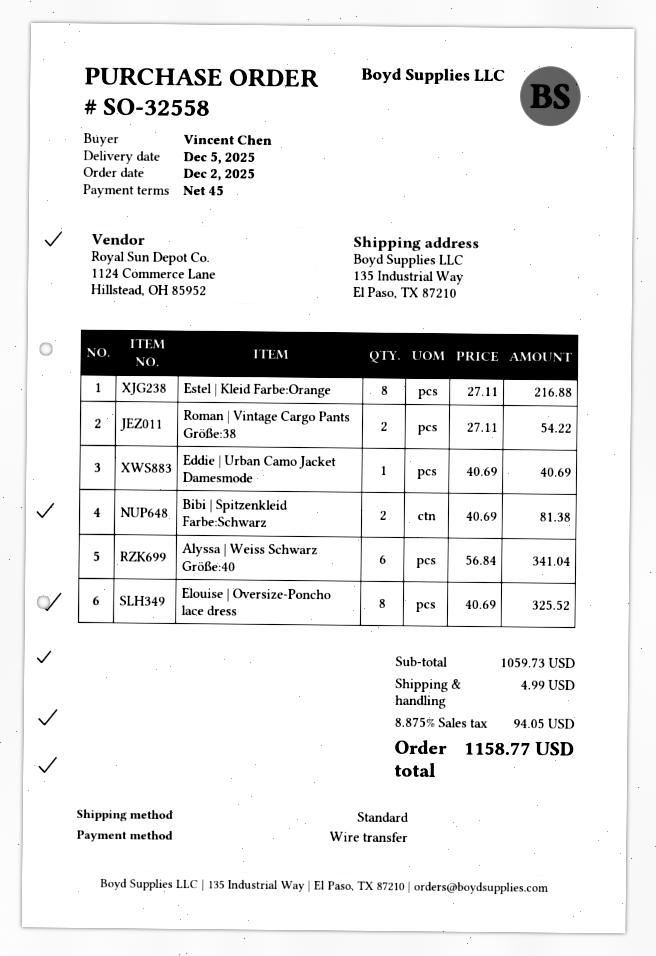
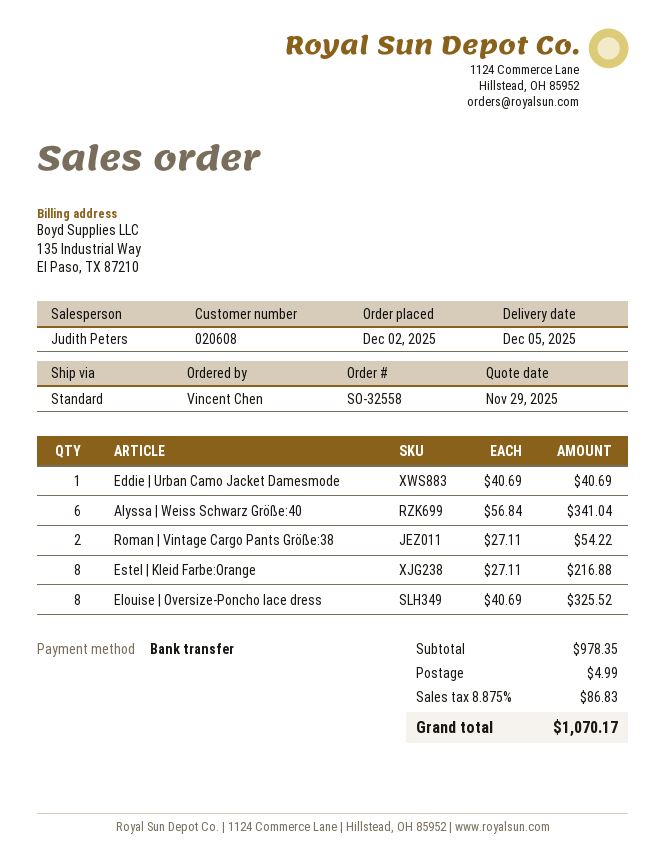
Bibi | Spitzenkleid Farbe:Schwarz: 2 x 40.69 = 81.38 -> none
subtotal: 1059.73 -> 978.35
tax: 8.875% = 94.05 -> 8.875% = 86.83
total: 1158.77 -> 1070.17

